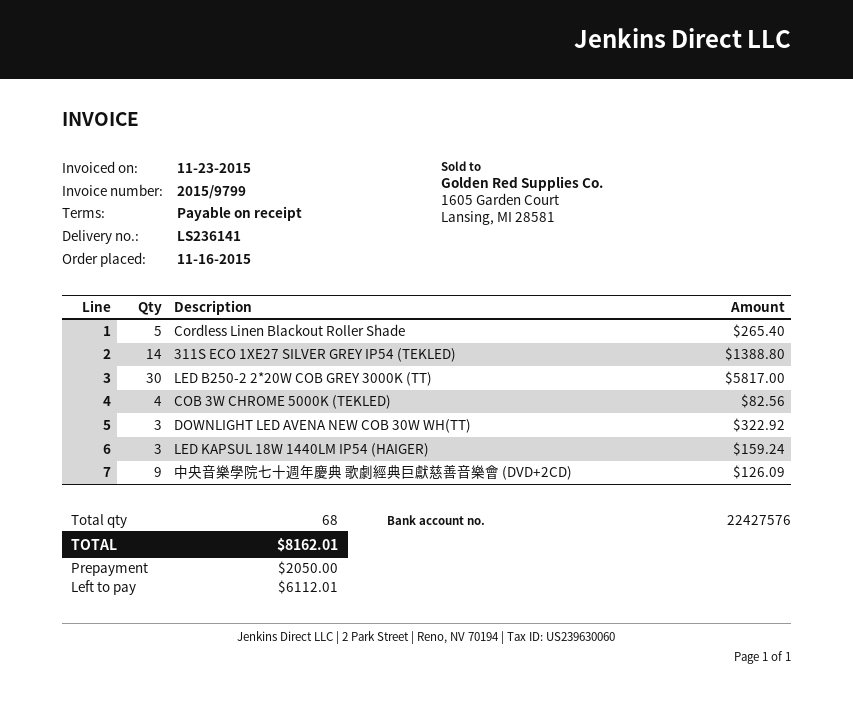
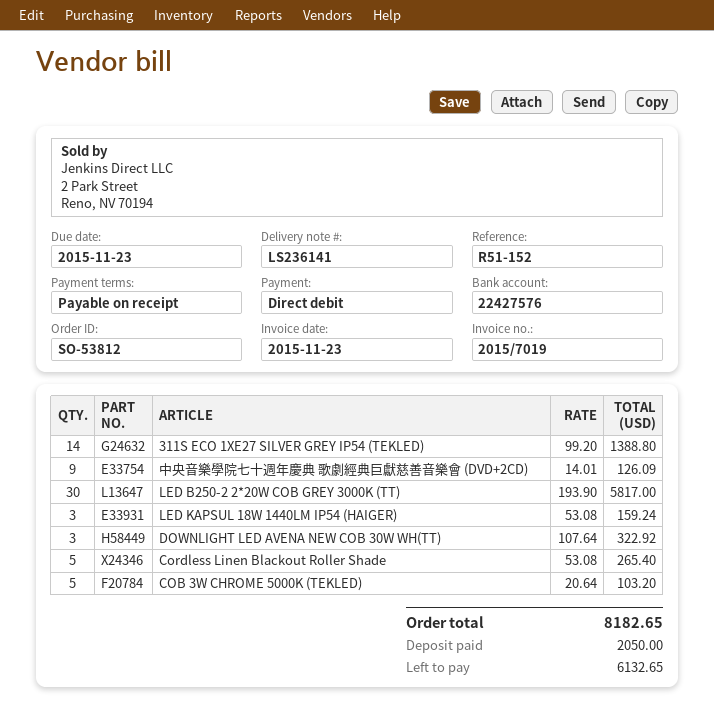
invoice number: 2015/9799 -> 2015/7019
COB 3W CHROME 5000K (TEKLED): 4 for 82.56 -> 5 for 103.20
total: 8162.01 -> 8182.65
balance: 6112.01 -> 6132.65

